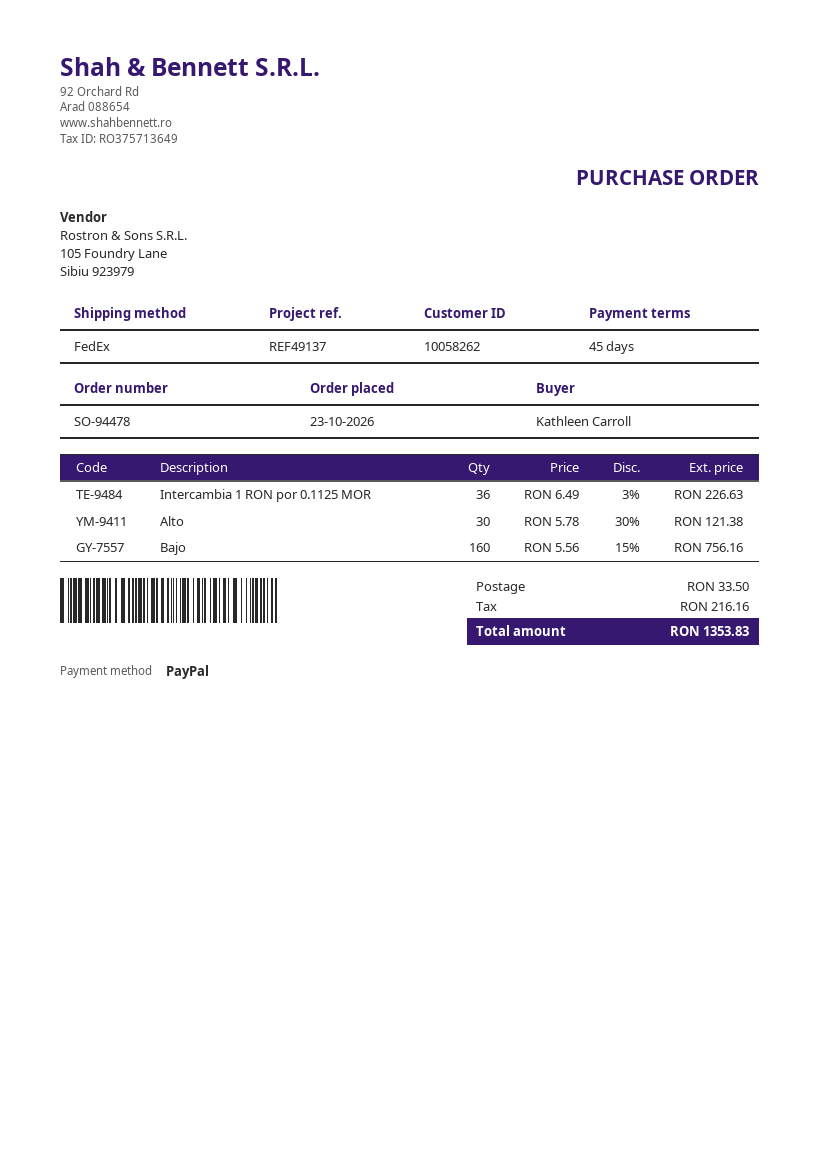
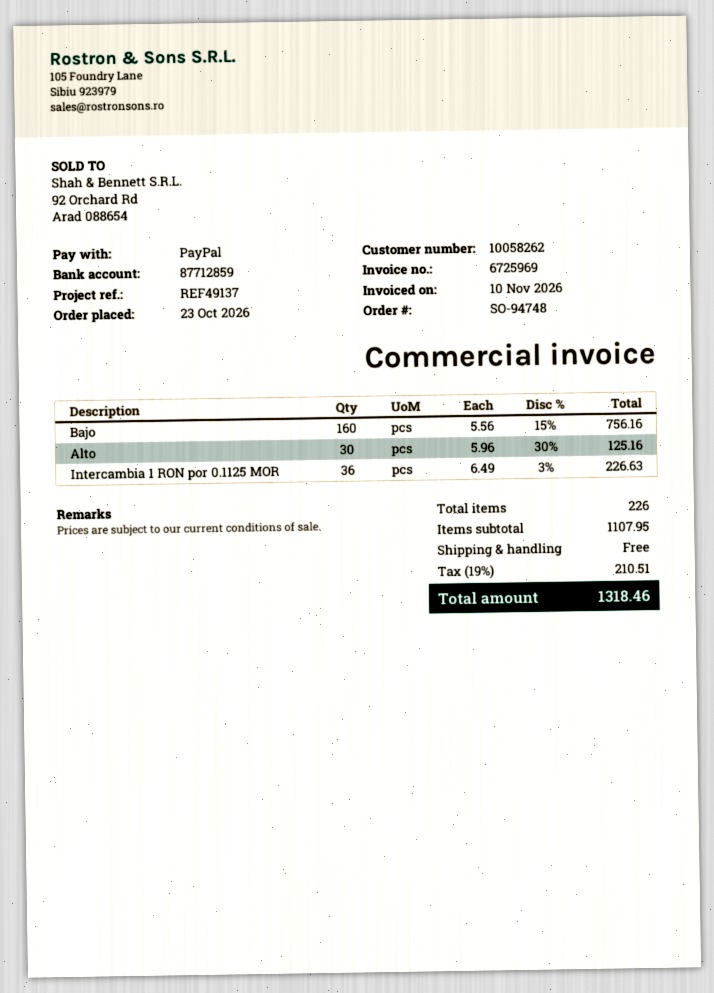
order number: SO-94478 -> SO-94748
Alto: 30 x 5.78 - 30% = 121.38 -> 30 x 5.96 - 30% = 125.16
shipping: 33.50 -> 0.00
tax: 216.16 -> 210.51
total: 1353.83 -> 1318.46

